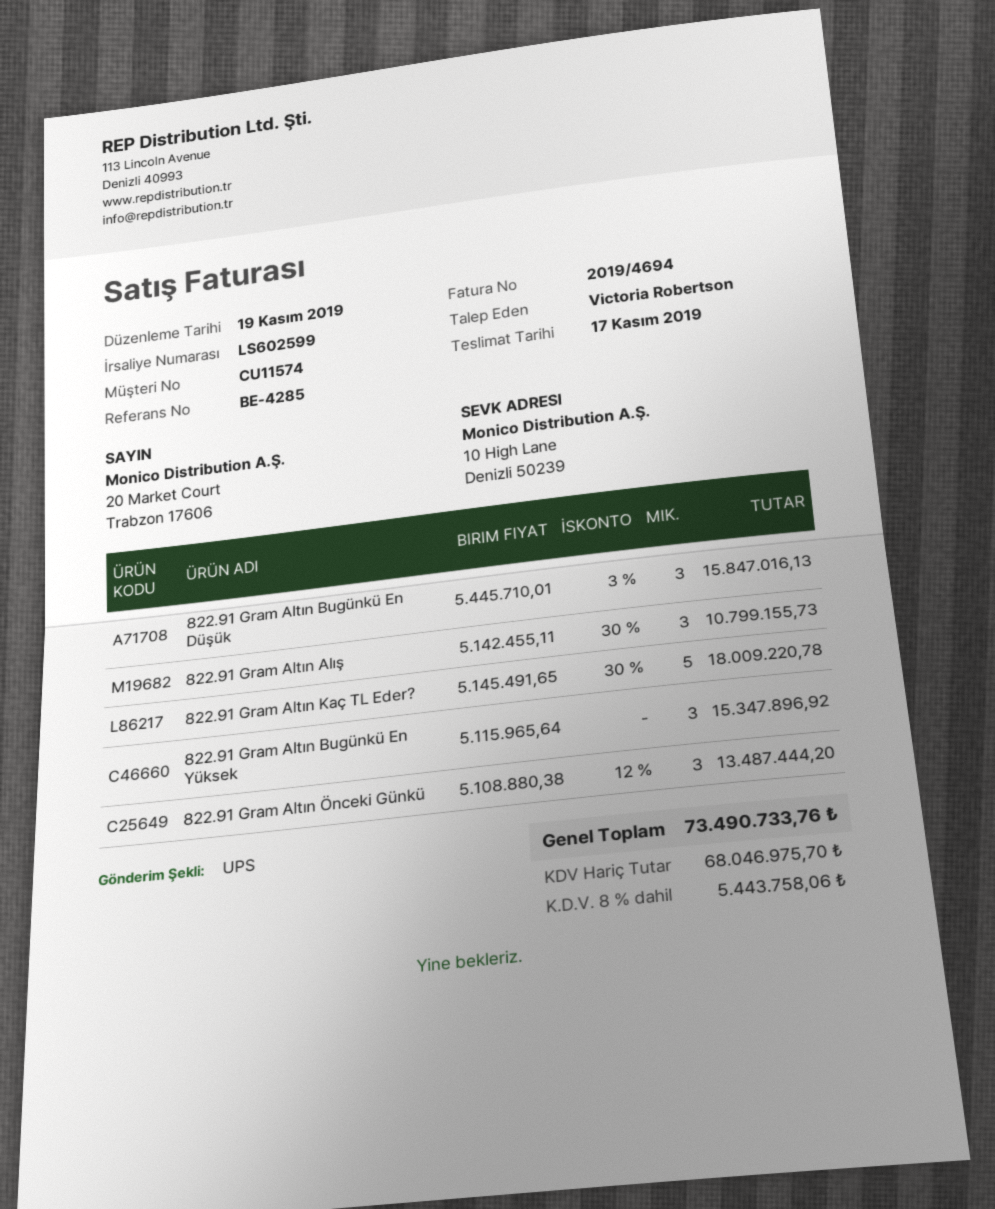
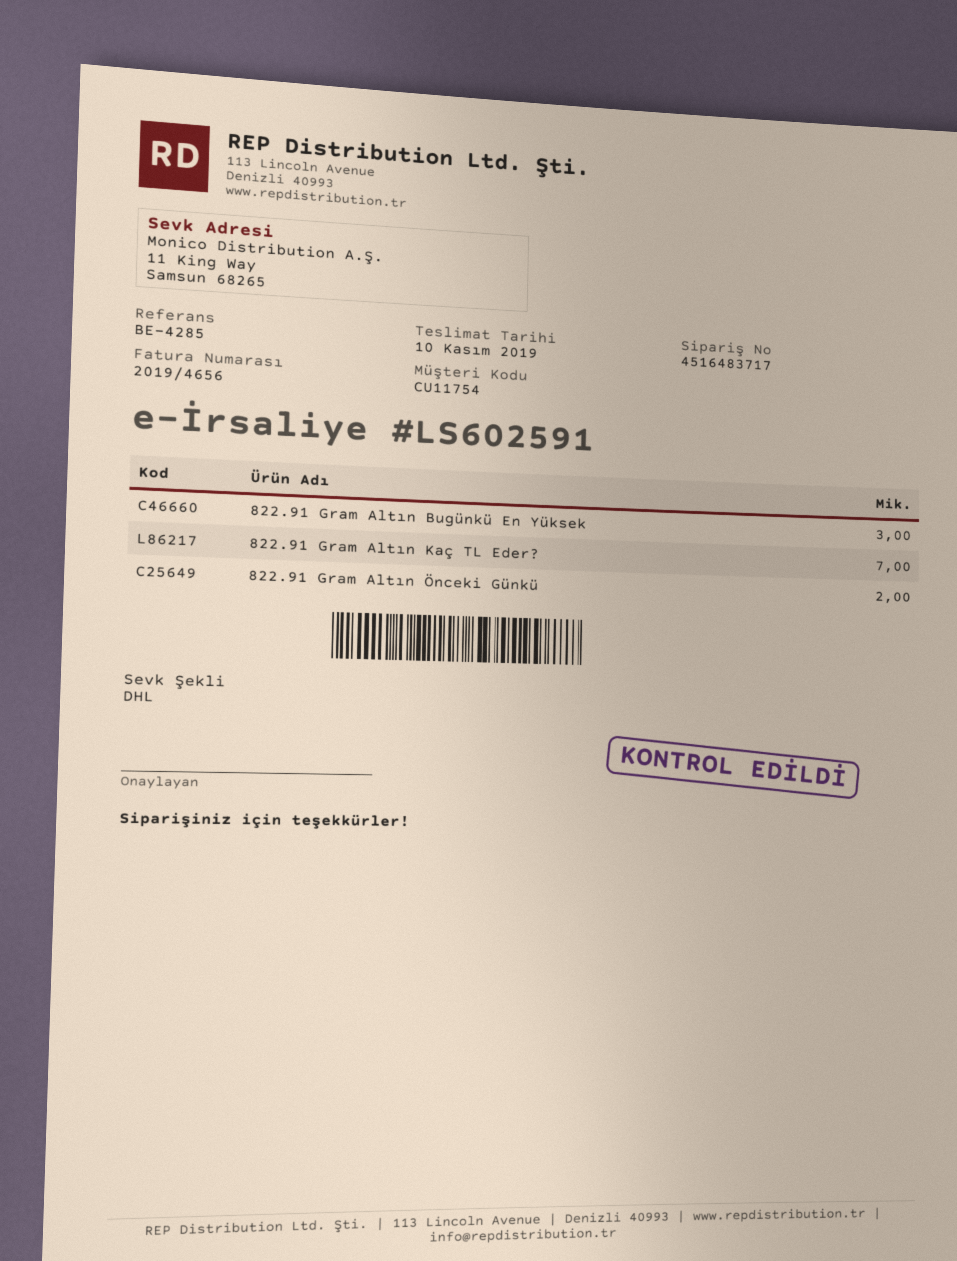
delivery note number: LS602599 -> LS602591
delivery date: 2019-11-17 -> 2019-11-10
invoice number: 2019/4694 -> 2019/4656
customer number: CU11574 -> CU11754
shipping method: UPS -> DHL
ship to: 10 High Lane, Denizli 50239 -> 11 King Way, Samsun 68265
822.91 Gram Altın Bugünkü En Düşük: 3 -> none
822.91 Gram Altın Alış: 3 -> none
822.91 Gram Altın Kaç TL Eder?: 5 -> 7
822.91 Gram Altın Önceki Günkü: 3 -> 2

